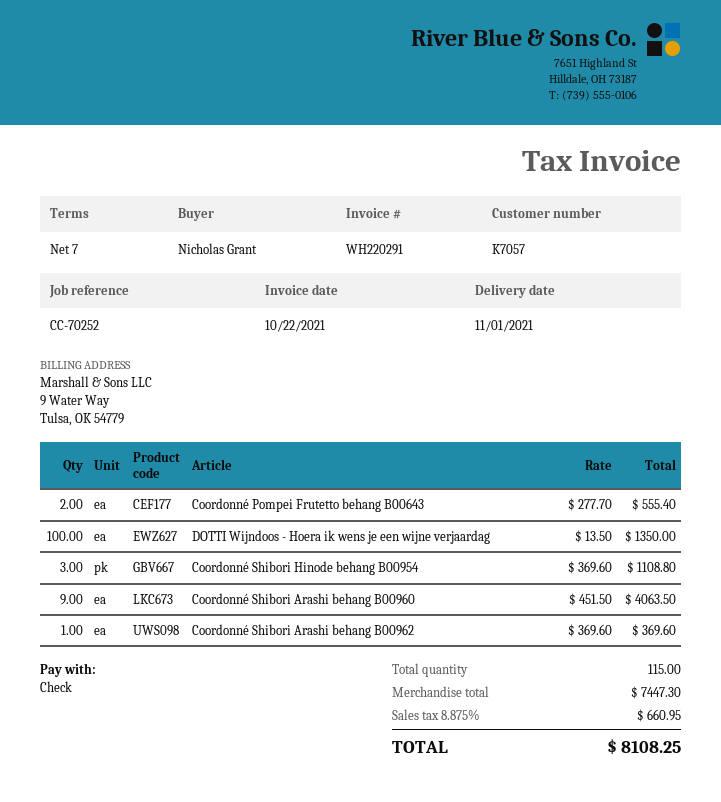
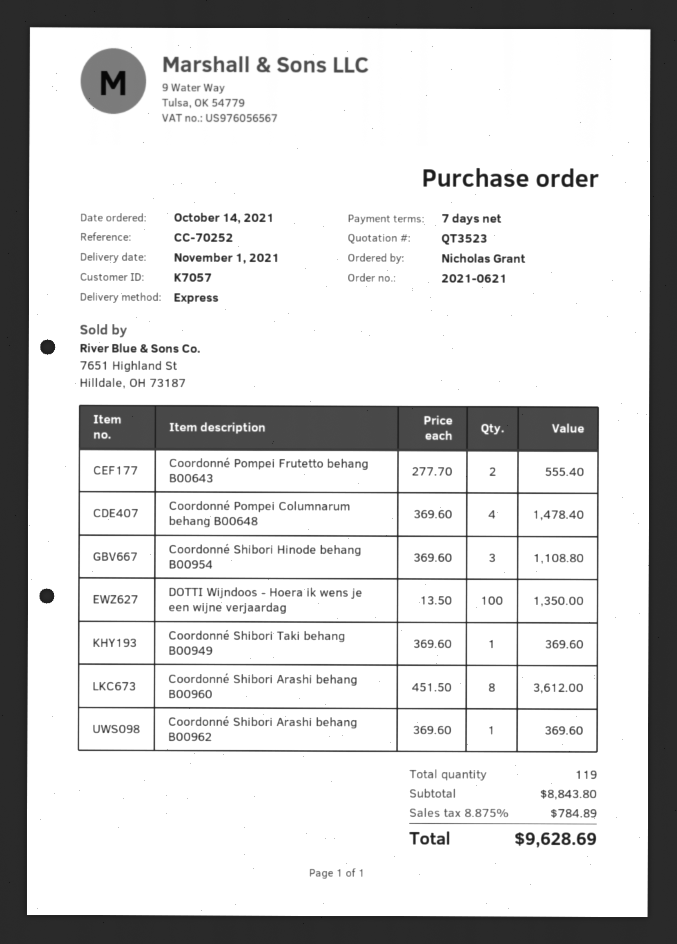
Coordonné Shibori Arashi behang B00960: 9 x 451.50 = 4063.50 -> 8 x 451.50 = 3612.00
Coordonné Pompei Columnarum behang B00648: none -> 4 x 369.60 = 1478.40
Coordonné Shibori Taki behang B00949: none -> 1 x 369.60 = 369.60
total quantity: 115 -> 119
subtotal: 7447.30 -> 8843.80
tax: 8.875% = 660.95 -> 8.875% = 784.89
total: 8108.25 -> 9628.69

